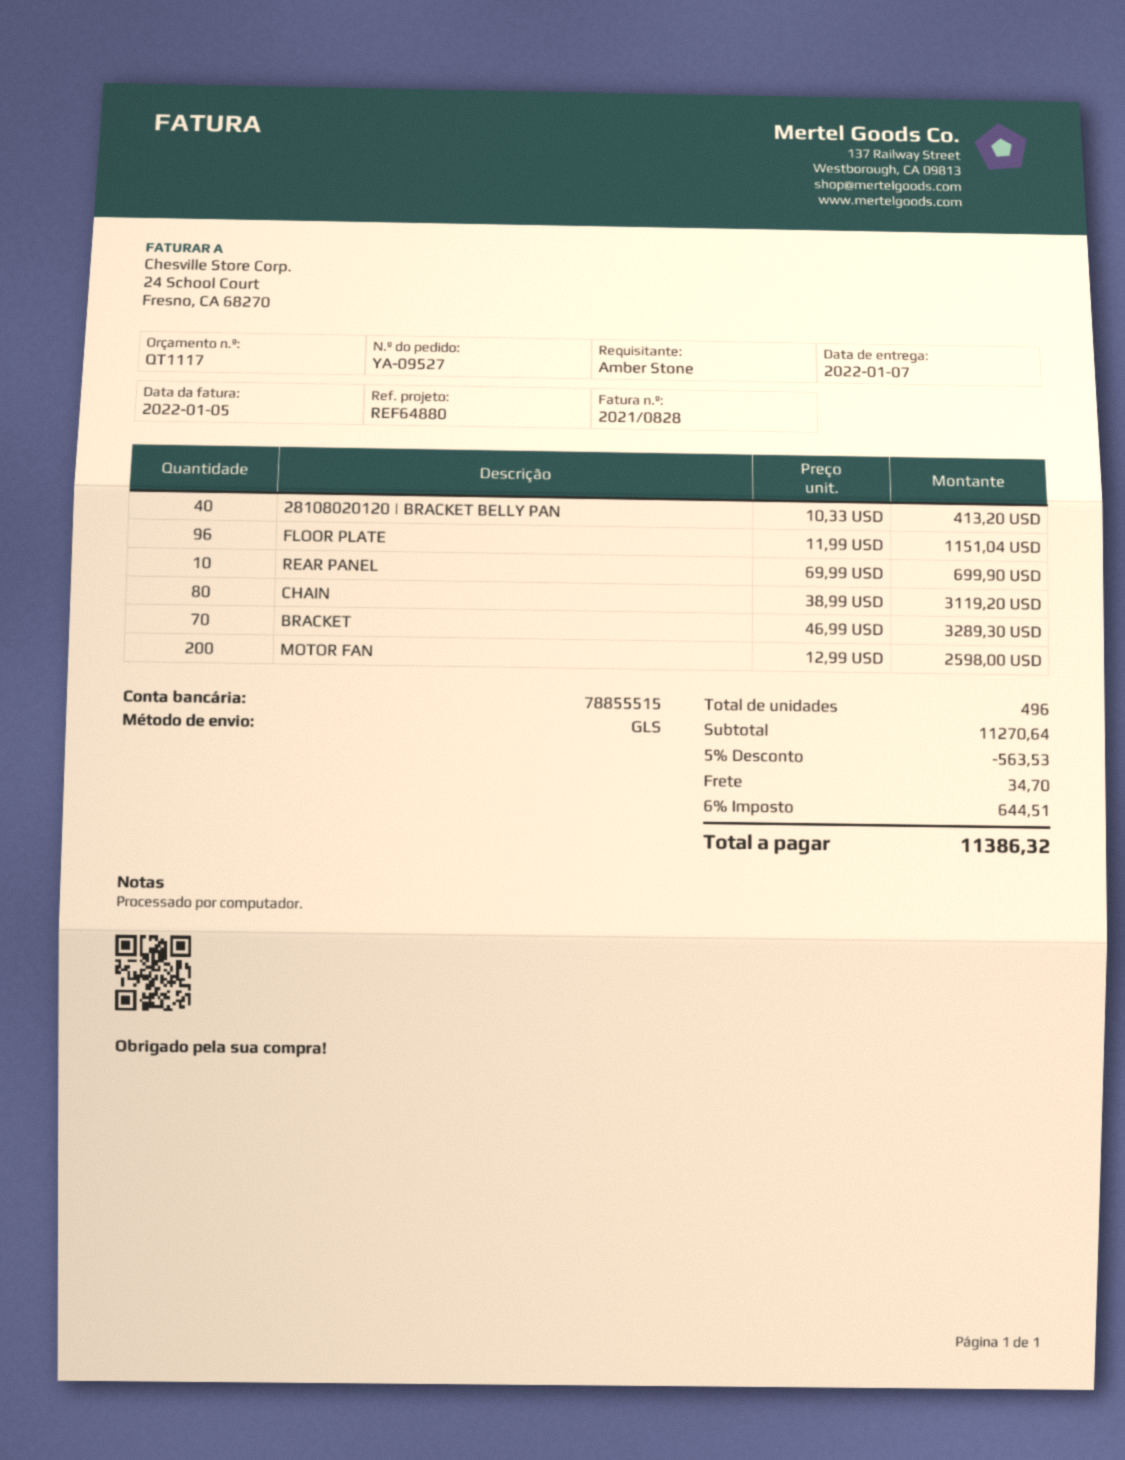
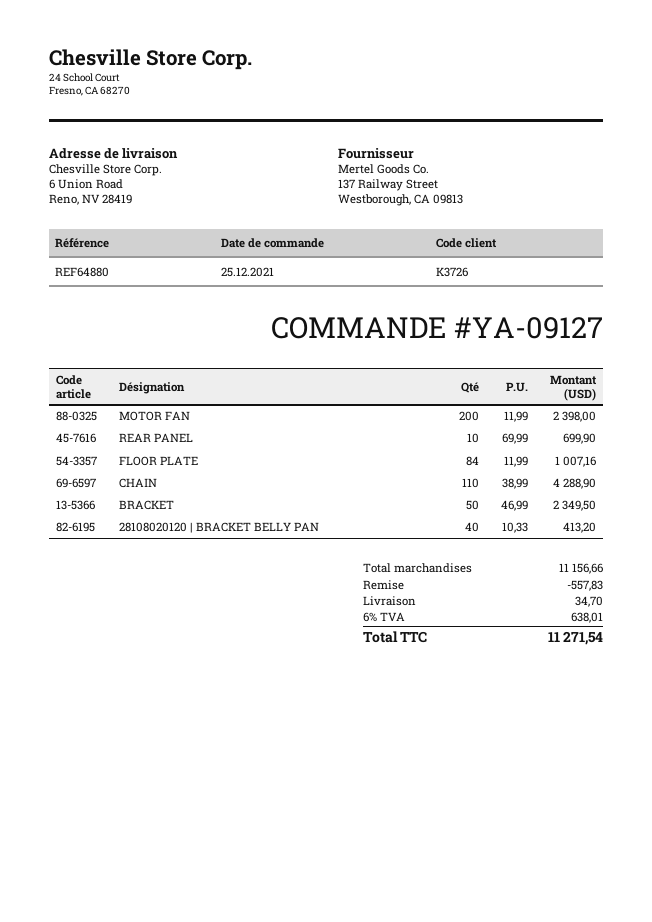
order number: YA-09527 -> YA-09127
FLOOR PLATE: 96 x 11.99 = 1151.04 -> 84 x 11.99 = 1007.16
CHAIN: 80 x 38.99 = 3119.20 -> 110 x 38.99 = 4288.90
BRACKET: 70 x 46.99 = 3289.30 -> 50 x 46.99 = 2349.50
MOTOR FAN: 200 x 12.99 = 2598.00 -> 200 x 11.99 = 2398.00
subtotal: 11270.64 -> 11156.66
discount: 563.53 -> 557.83
tax: 6% = 644.51 -> 6% = 638.01
total: 11386.32 -> 11271.54

